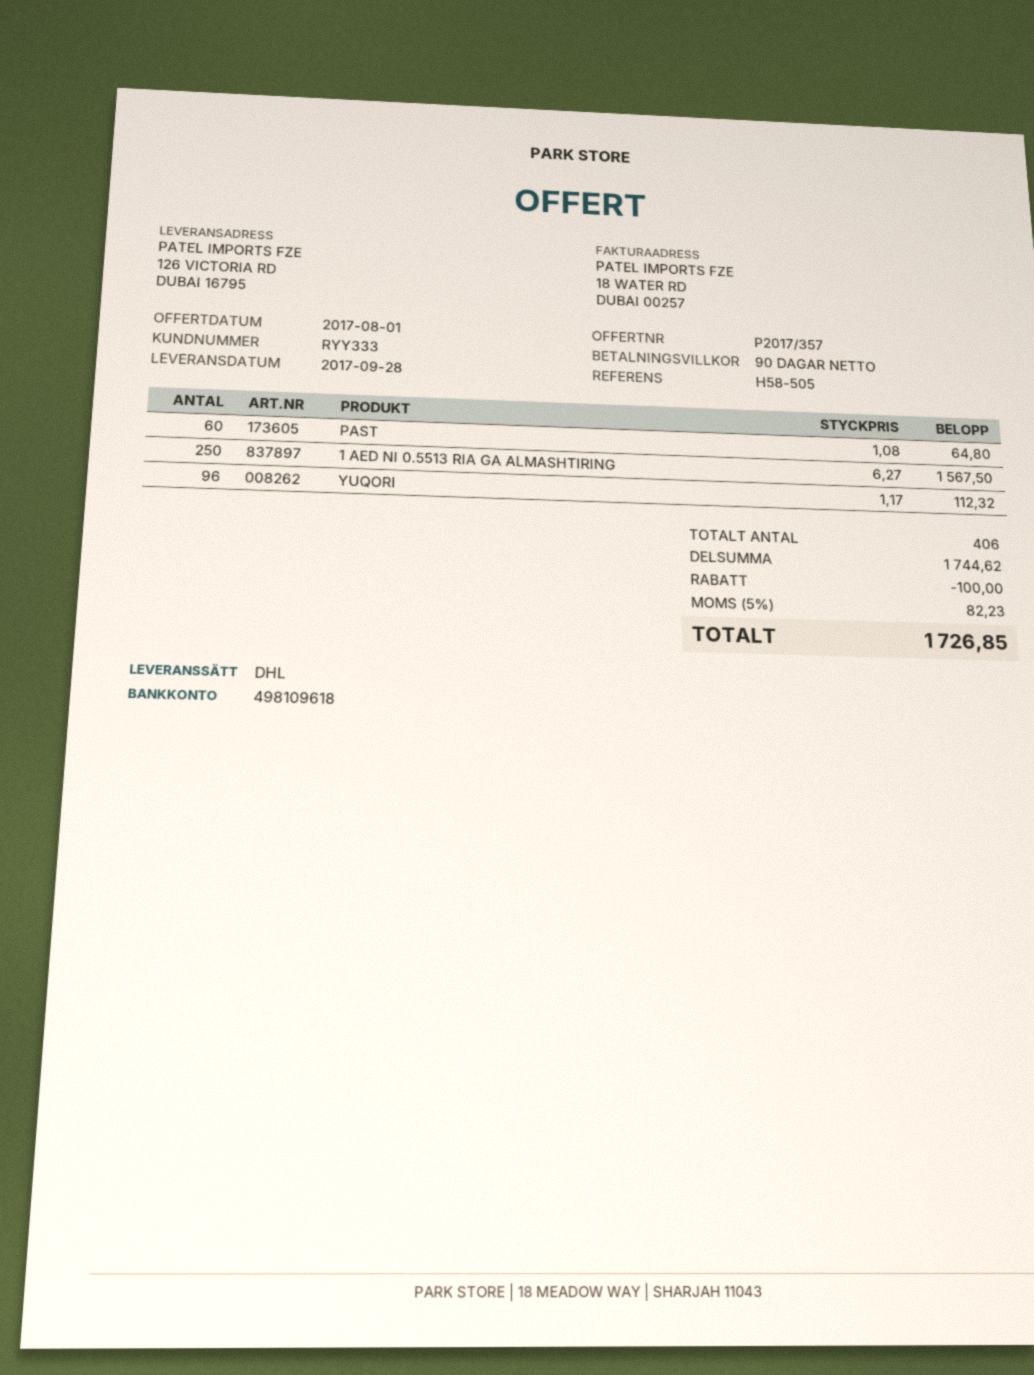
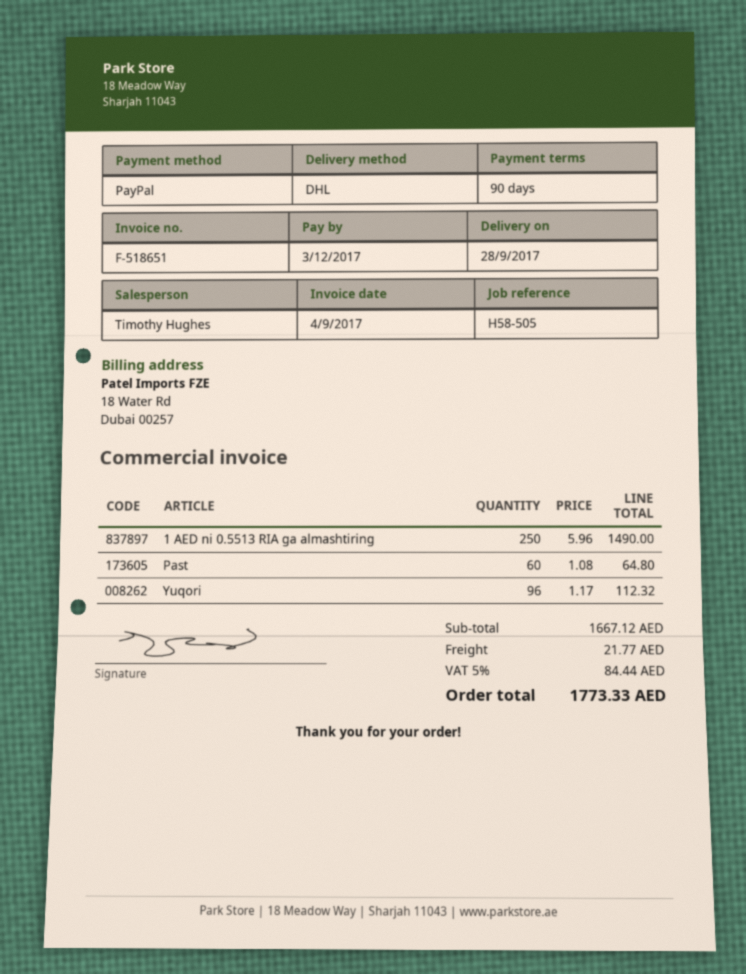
1 AED NI 0.5513 RIA GA ALMASHTIRING: 250 x 6.27 = 1567.50 -> 250 x 5.96 = 1490.00
subtotal: 1744.62 -> 1667.12
discount: 100.00 -> none
shipping: none -> 21.77
tax: 5% = 82.23 -> 5% = 84.44
total: 1726.85 -> 1773.33

